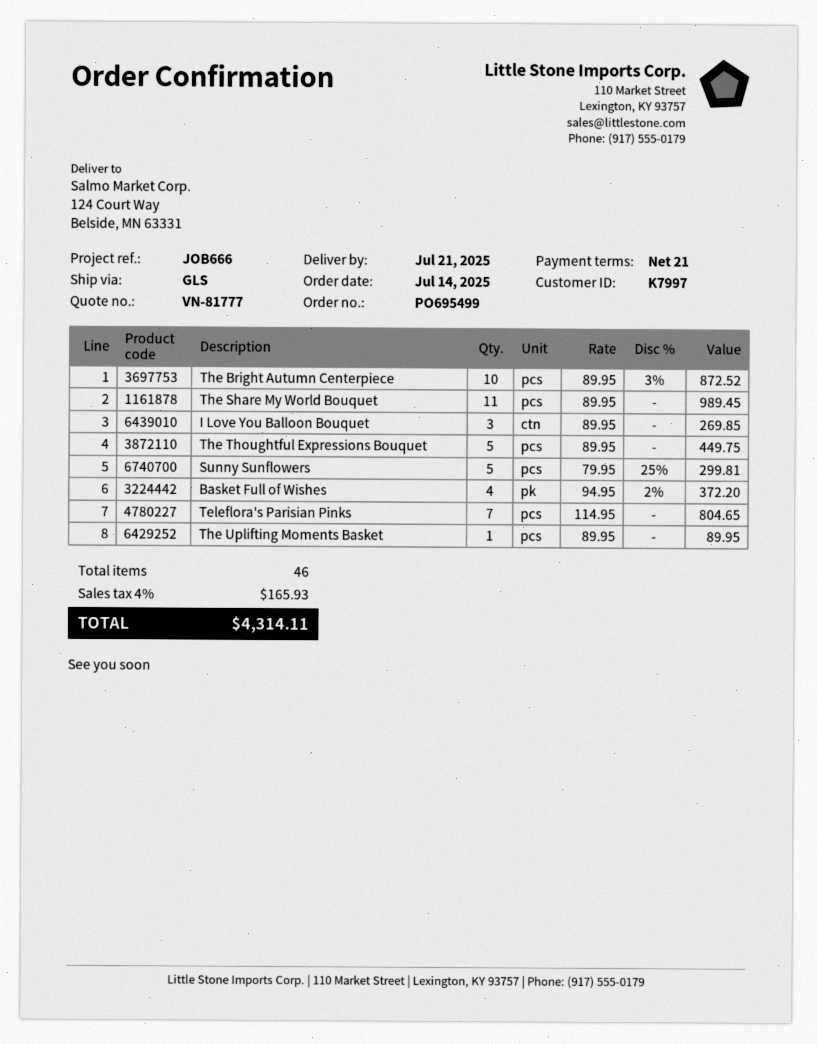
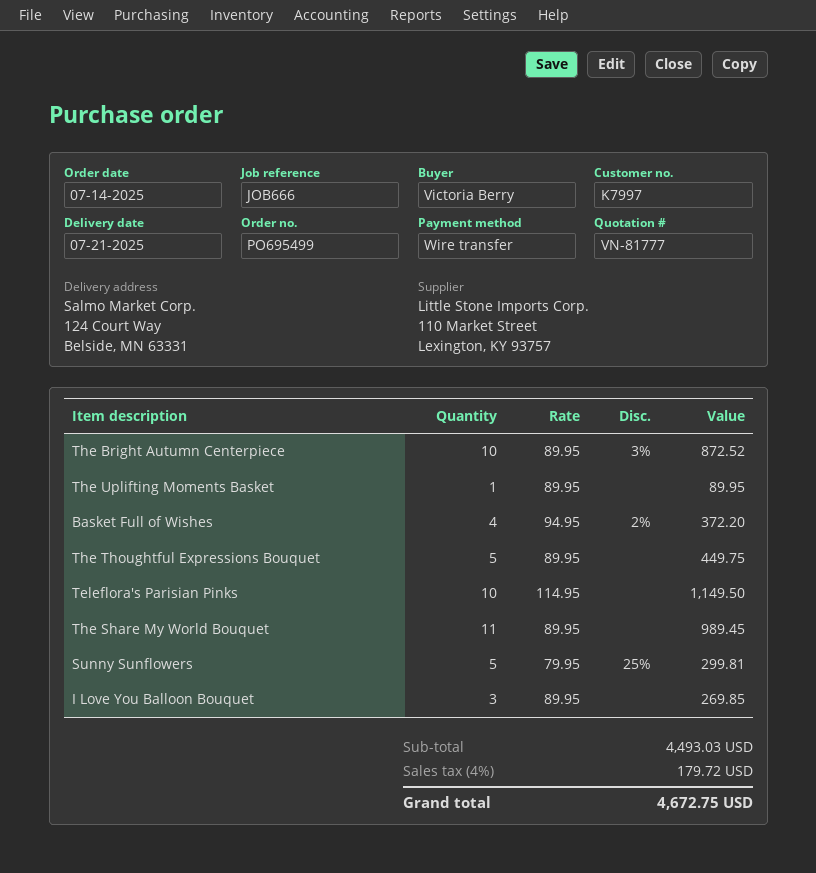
Teleflora's Parisian Pinks: 7 x 114.95 = 804.65 -> 10 x 114.95 = 1149.50
tax: 4% = 165.93 -> 4% = 179.72
total: 4314.11 -> 4672.75

